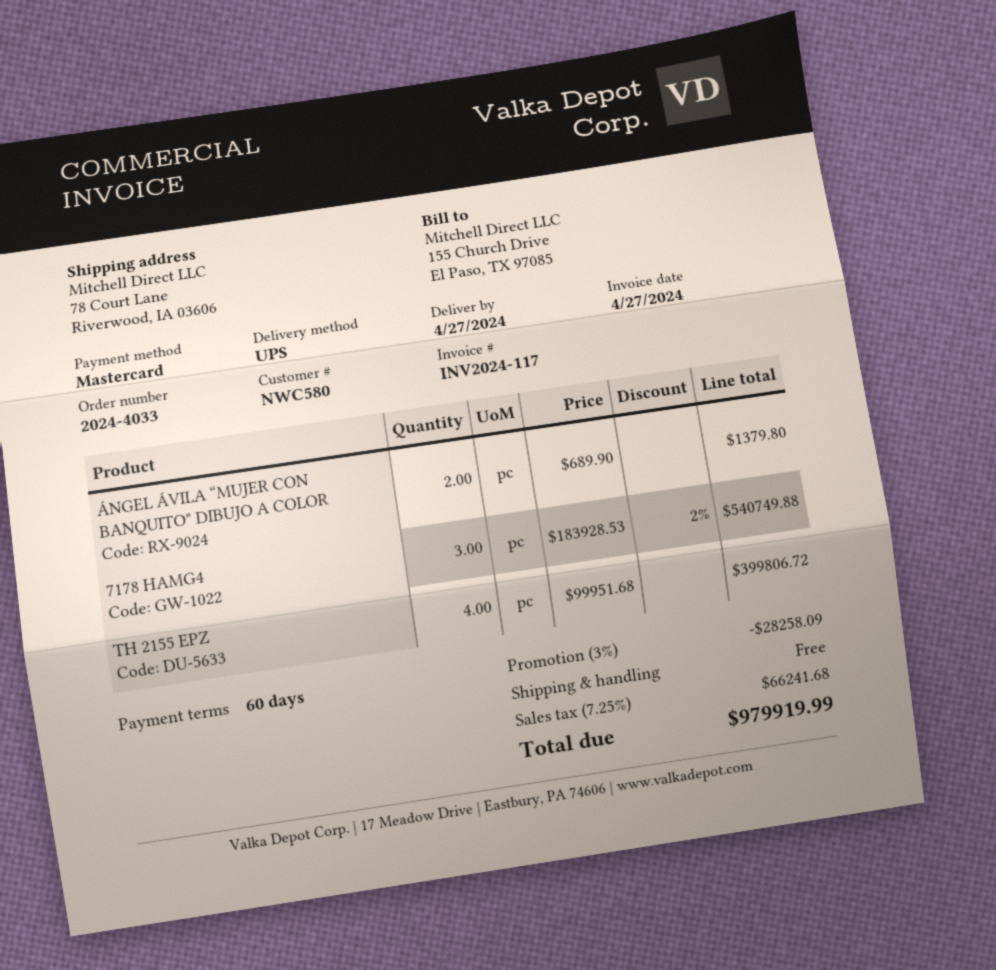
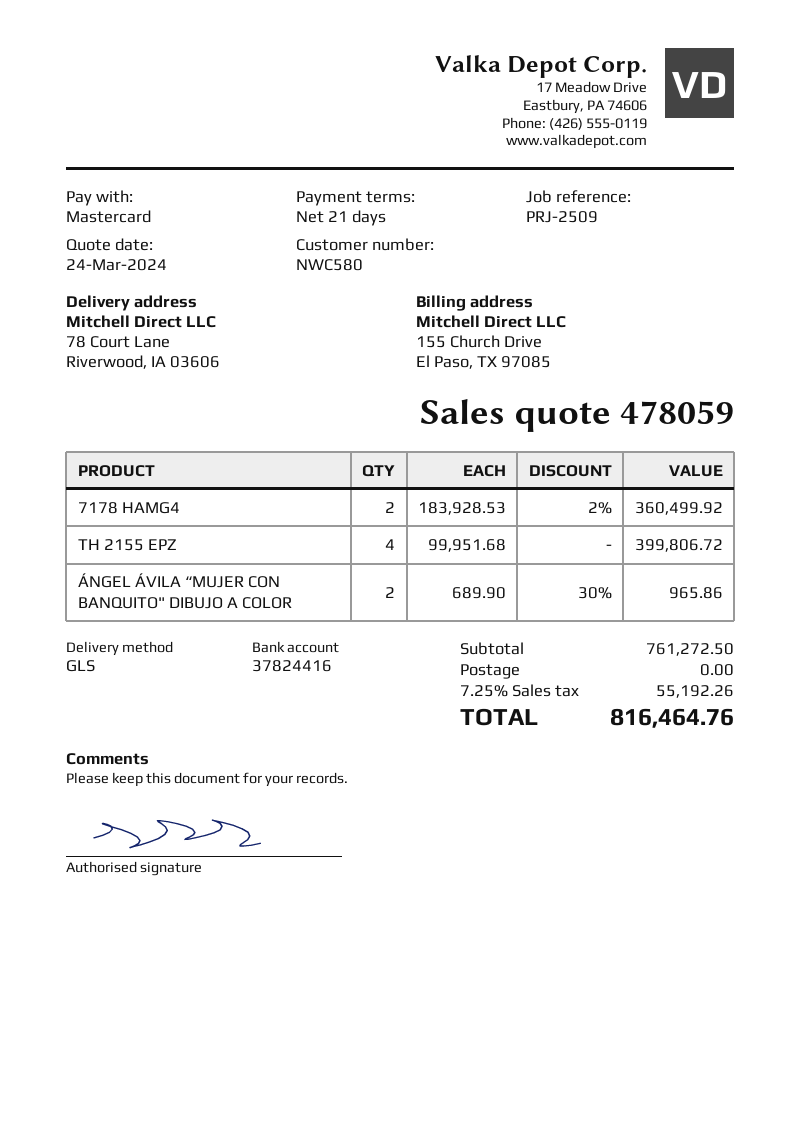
payment terms: 60 days -> 21 days
shipping method: UPS -> GLS
ÁNGEL ÁVILA “MUJER CON BANQUITO" DIBUJO A COLOR: 2 x 689.90 = 1379.80 -> 2 x 689.90 - 30% = 965.86
7178 HAMG4: 3 x 183928.53 - 2% = 540749.88 -> 2 x 183928.53 - 2% = 360499.92
discount: 3% = 28258.09 -> none
tax: 7.25% = 66241.68 -> 7.25% = 55192.26
total: 979919.99 -> 816464.76

